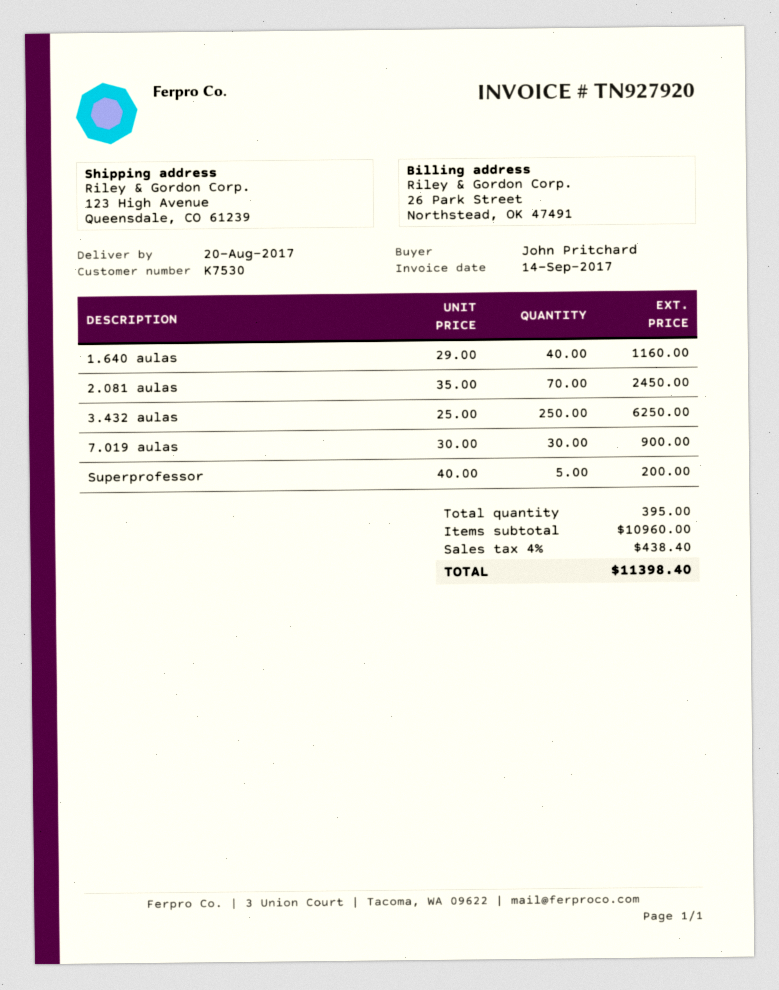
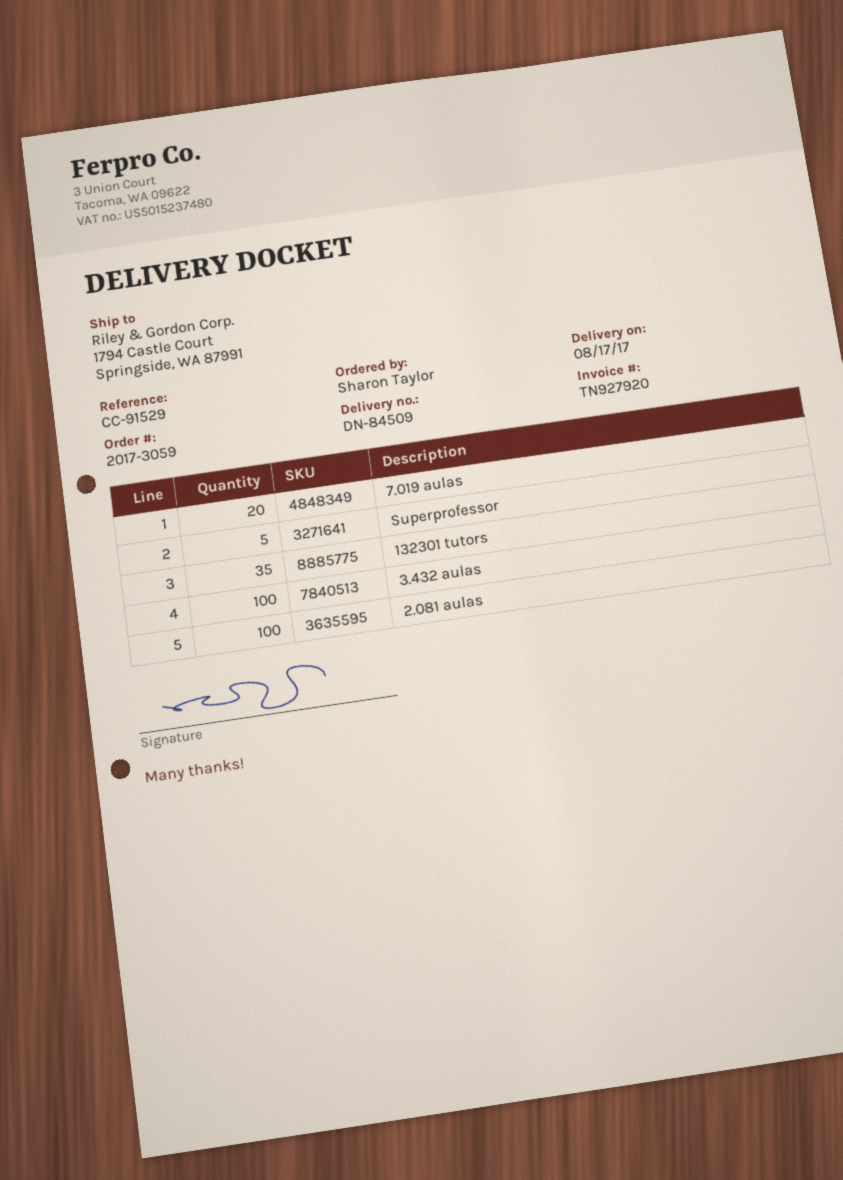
delivery date: 2017-08-20 -> 2017-08-17
ordered by: John Pritchard -> Sharon Taylor
ship to: 123 High Avenue, Queensdale, CO 61239 -> 1794 Castle Court, Springside, WA 87991
1.640 aulas: 40 -> none
2.081 aulas: 70 -> 100
3.432 aulas: 250 -> 100
7.019 aulas: 30 -> 20
132301 tutors: none -> 35

